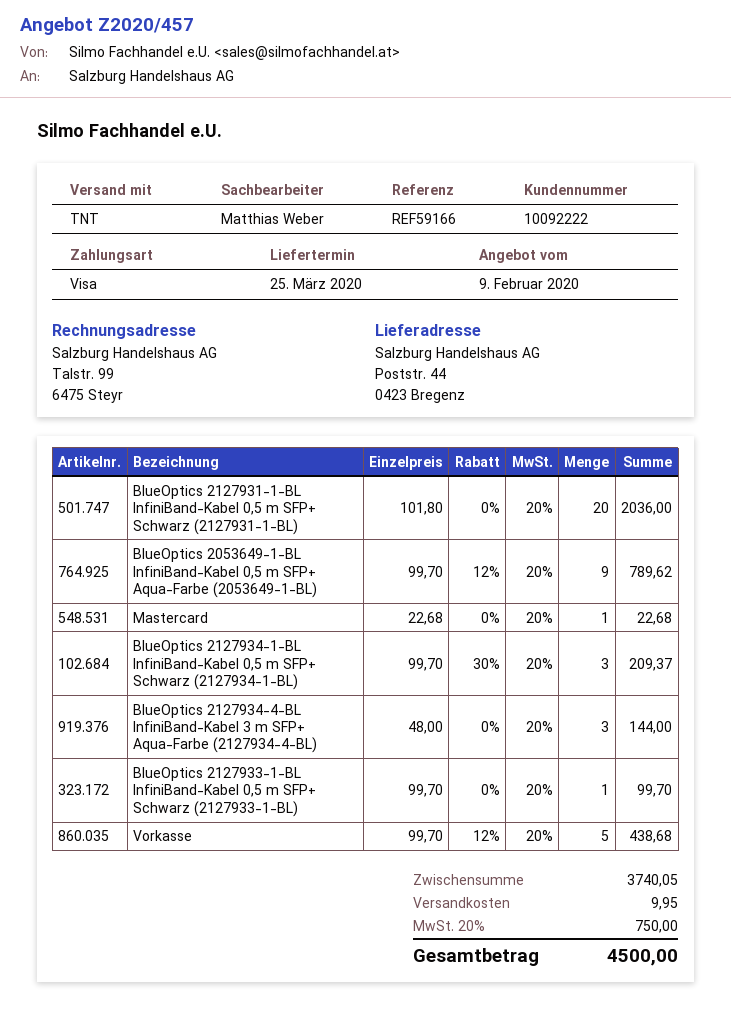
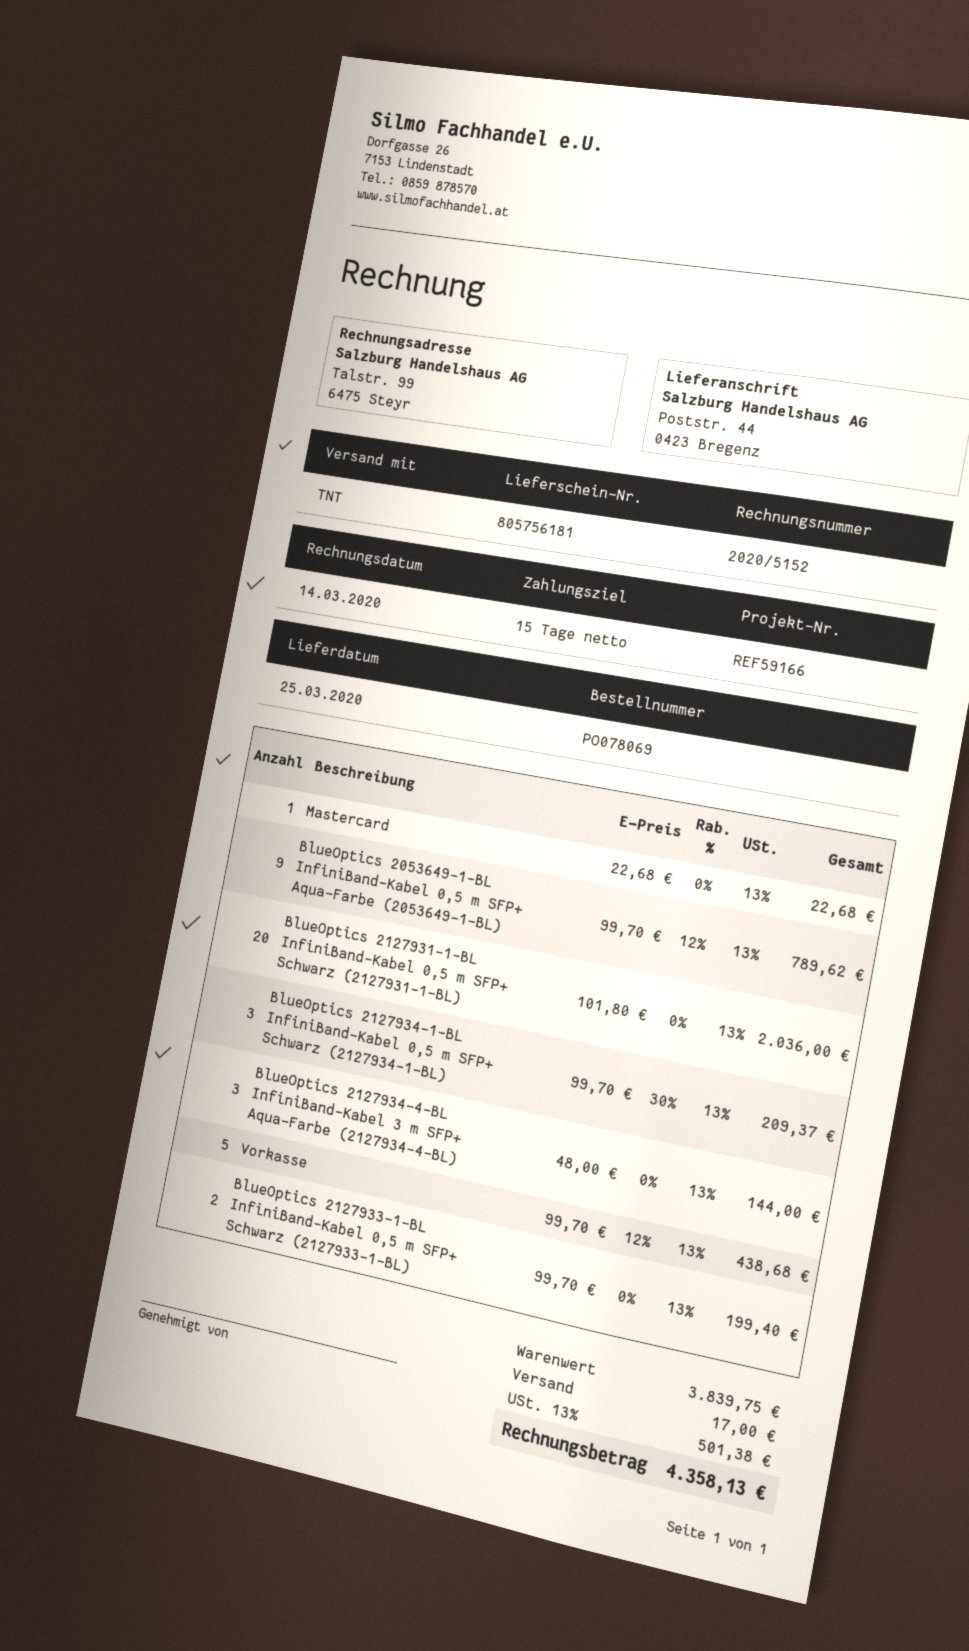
BlueOptics 2127933-1-BL InfiniBand-Kabel 0,5 m SFP+ Schwarz (2127933-1-BL): 1 x 99.70 = 99.70 -> 2 x 99.70 = 199.40
subtotal: 3740.05 -> 3839.75
shipping: 9.95 -> 17.00
tax: 20% = 750.00 -> 13% = 501.38
total: 4500.00 -> 4358.13

